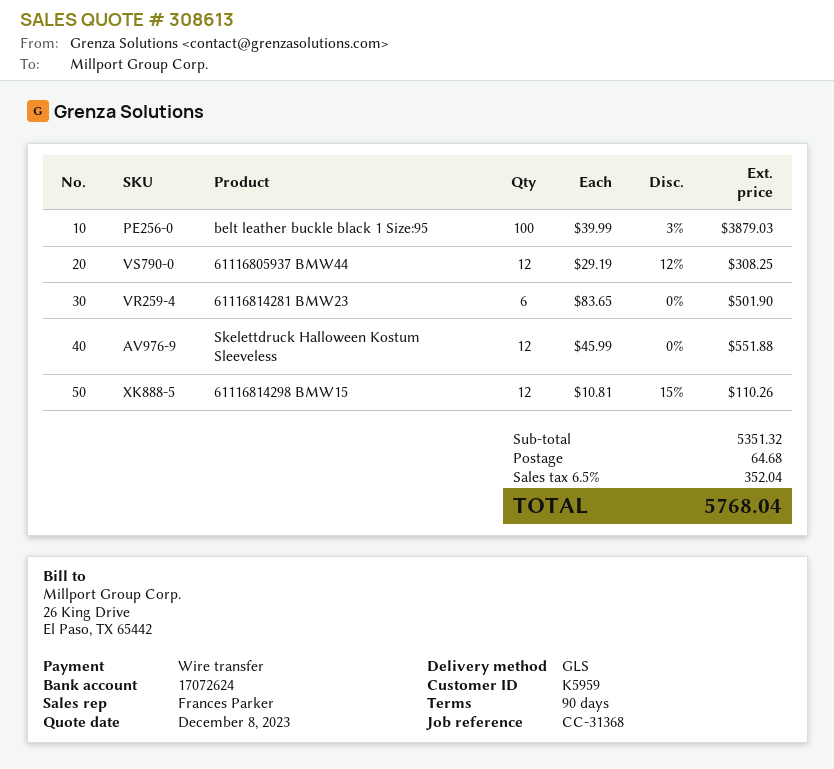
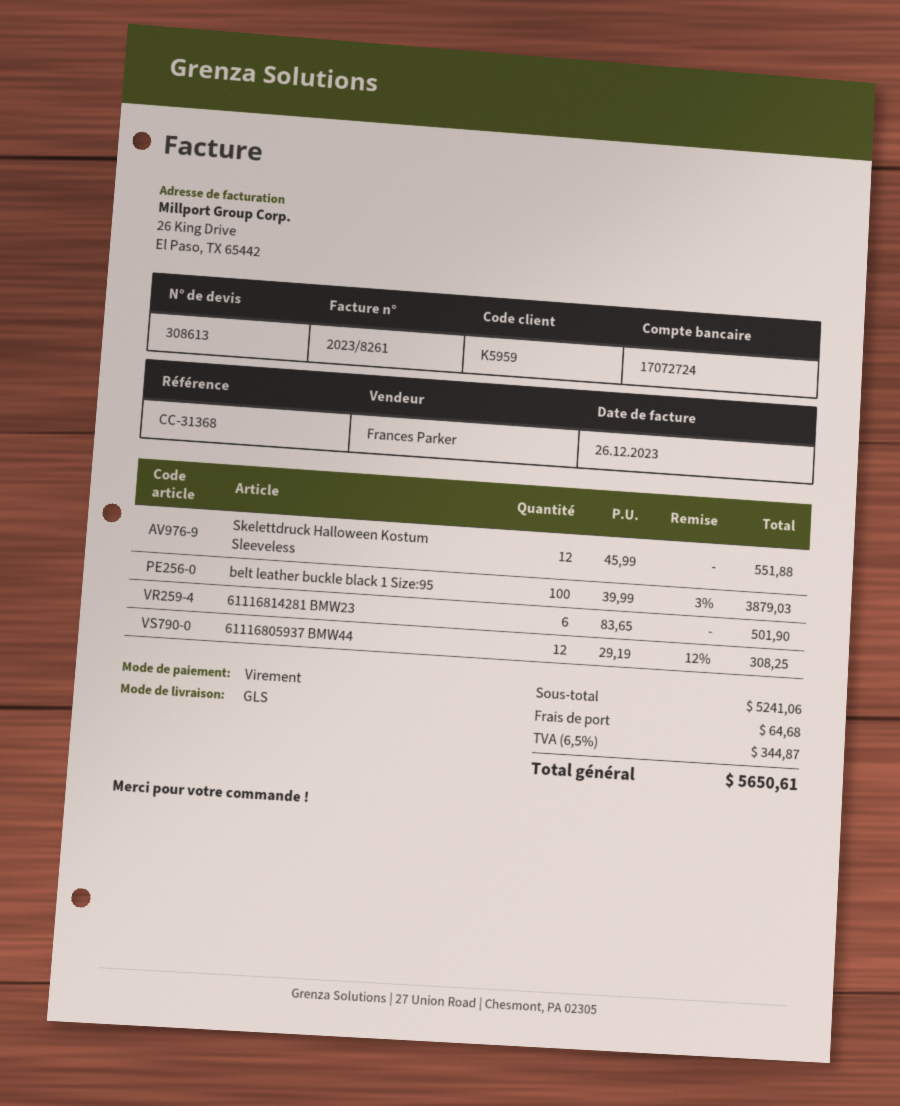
bank account: 17072624 -> 17072724
61116814298 BMW15: 12 x 10.81 - 15% = 110.26 -> none
subtotal: 5351.32 -> 5241.06
tax: 6.5% = 352.04 -> 6.5% = 344.87
total: 5768.04 -> 5650.61

